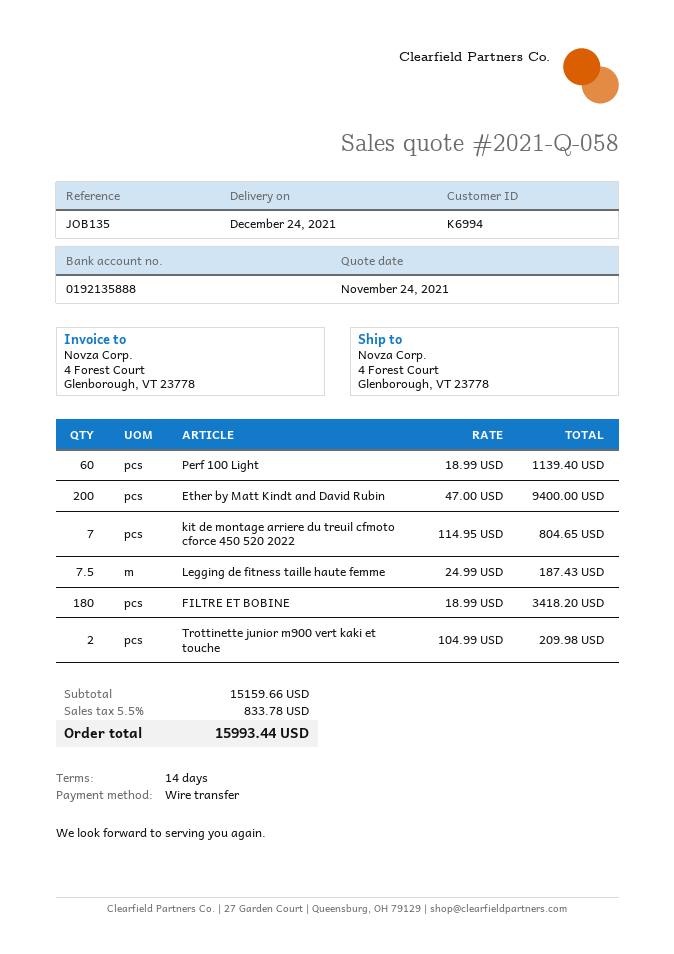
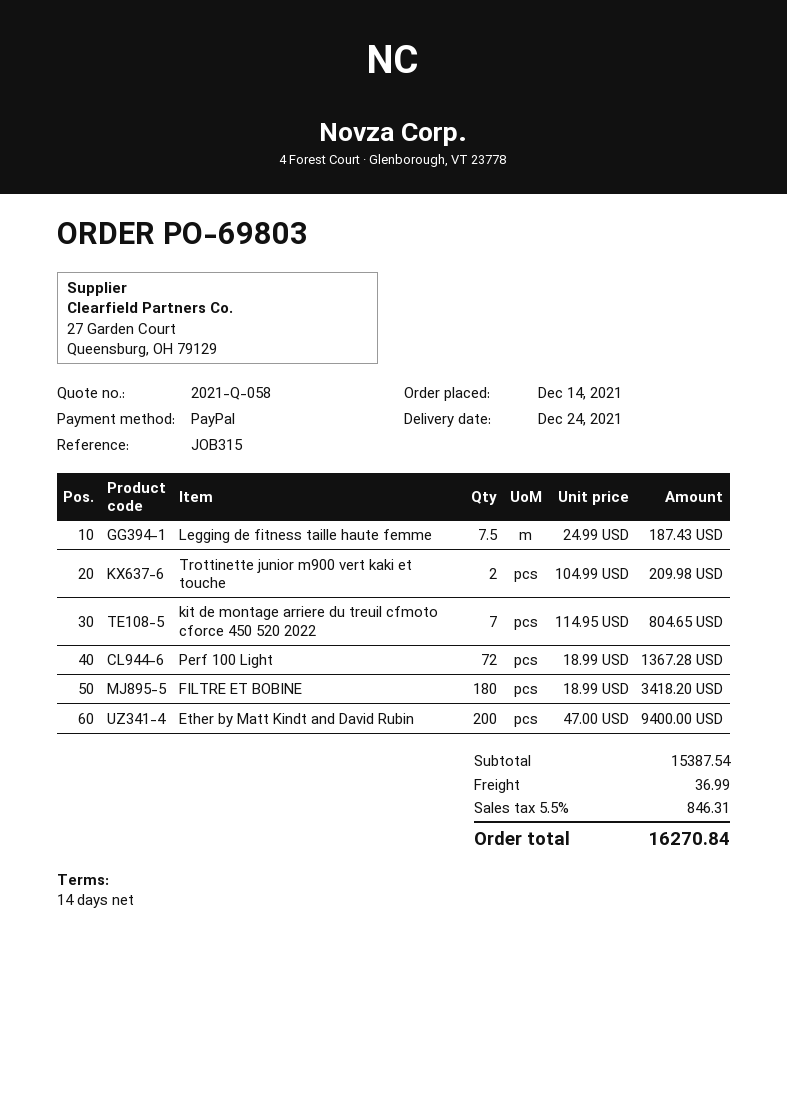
reference: JOB135 -> JOB315
payment method: bank transfer -> PayPal
Perf 100 Light: 60 x 18.99 = 1139.40 -> 72 x 18.99 = 1367.28
subtotal: 15159.66 -> 15387.54
shipping: none -> 36.99
tax: 5.5% = 833.78 -> 5.5% = 846.31
total: 15993.44 -> 16270.84

